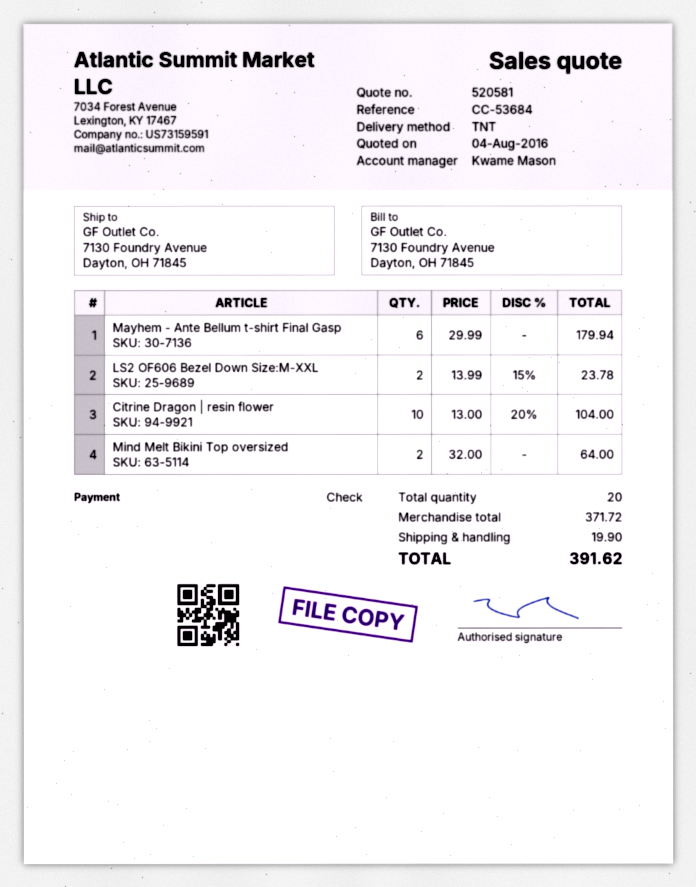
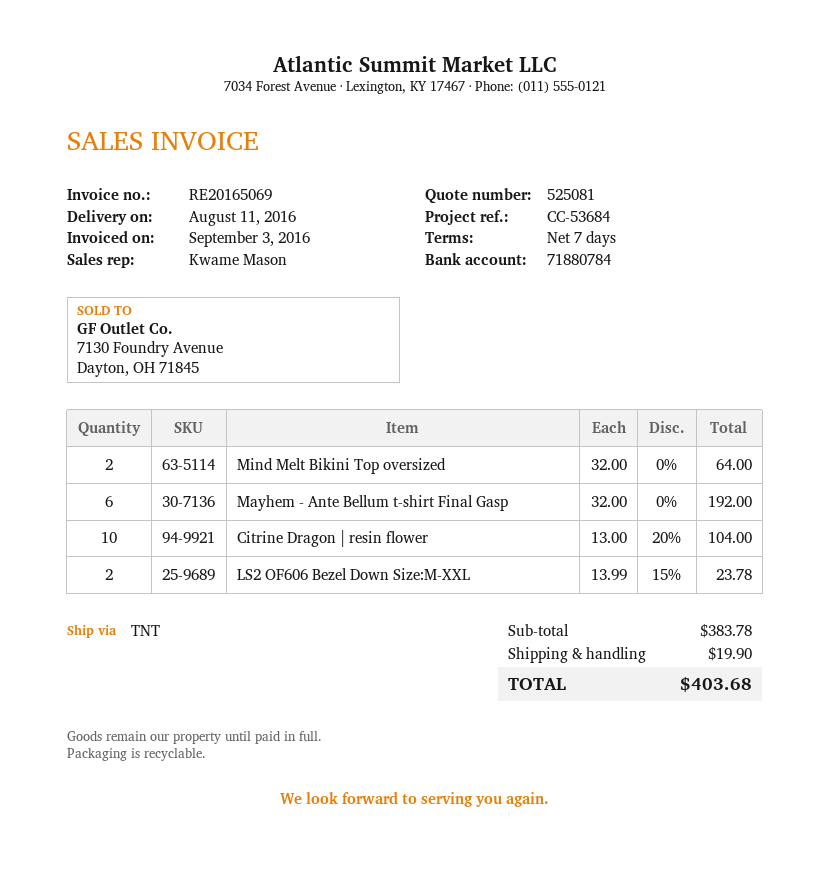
quote number: 520581 -> 525081
Mayhem - Ante Bellum t-shirt Final Gasp: 6 x 29.99 = 179.94 -> 6 x 32.00 = 192.00
subtotal: 371.72 -> 383.78
total: 391.62 -> 403.68

